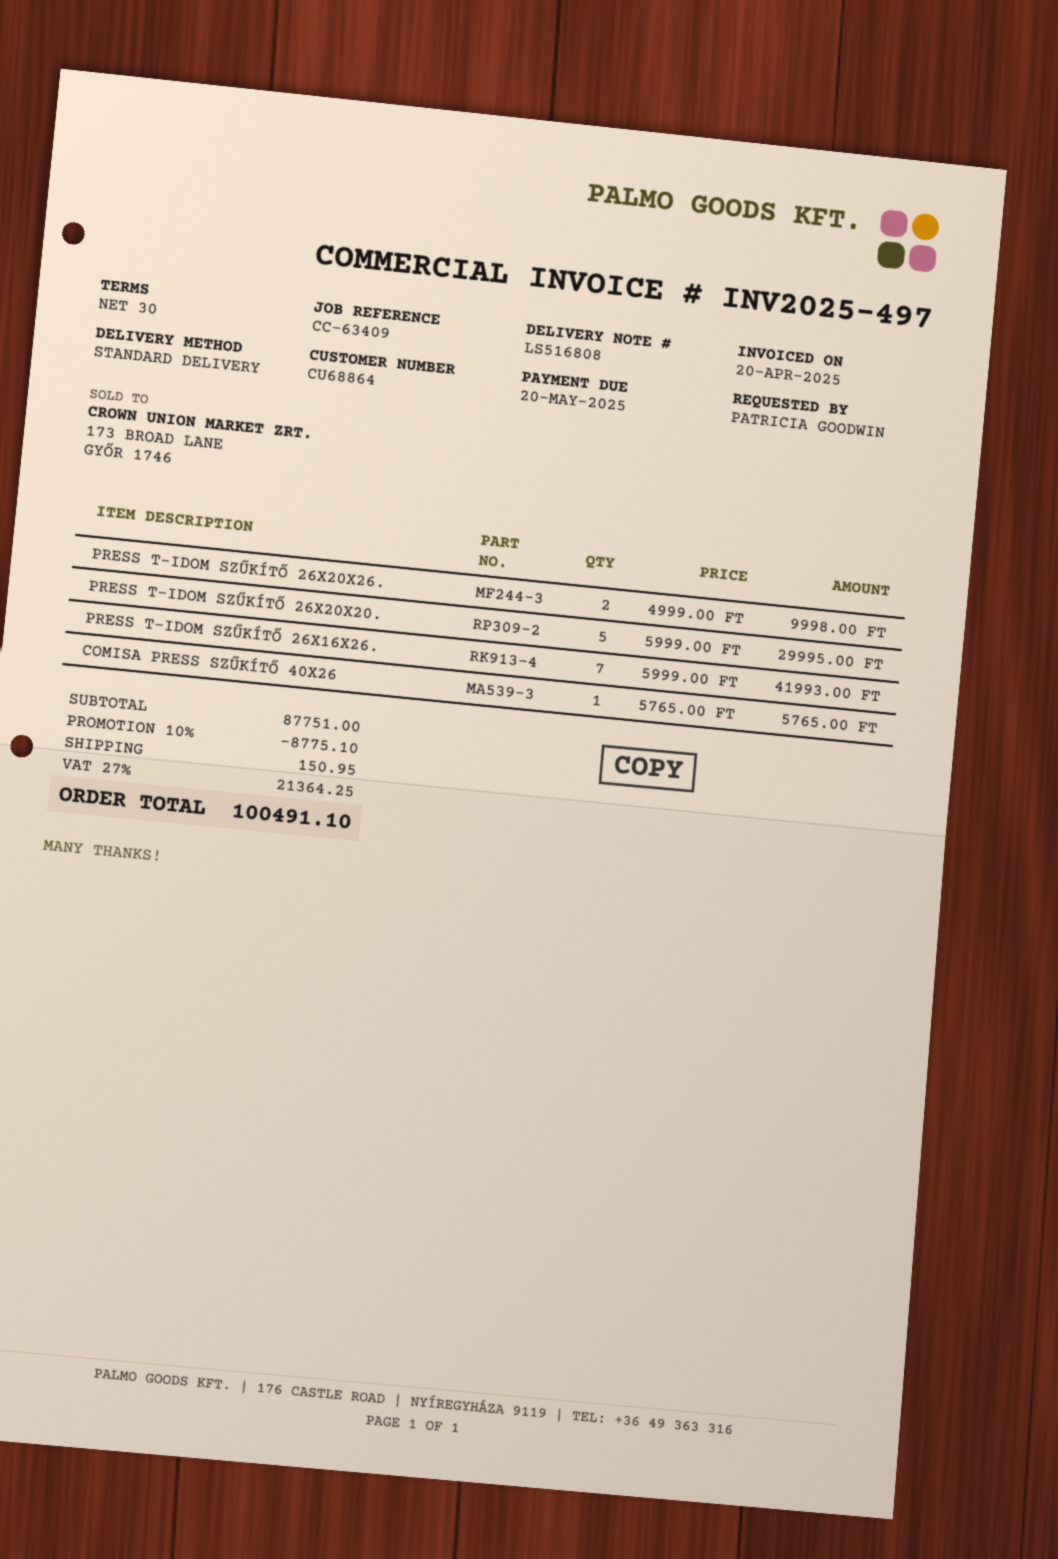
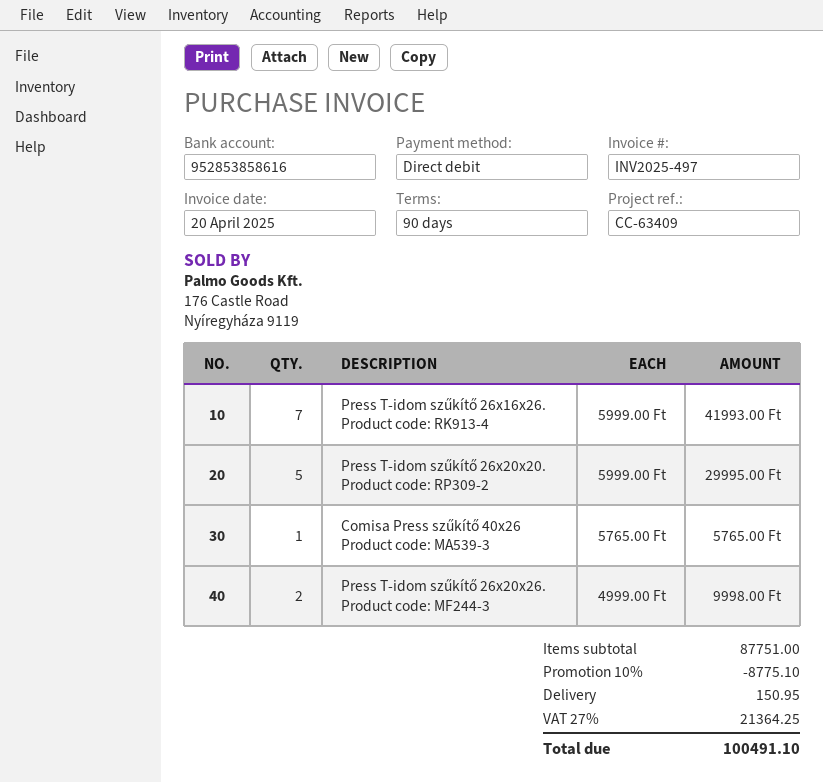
payment terms: 30 days -> 90 days

